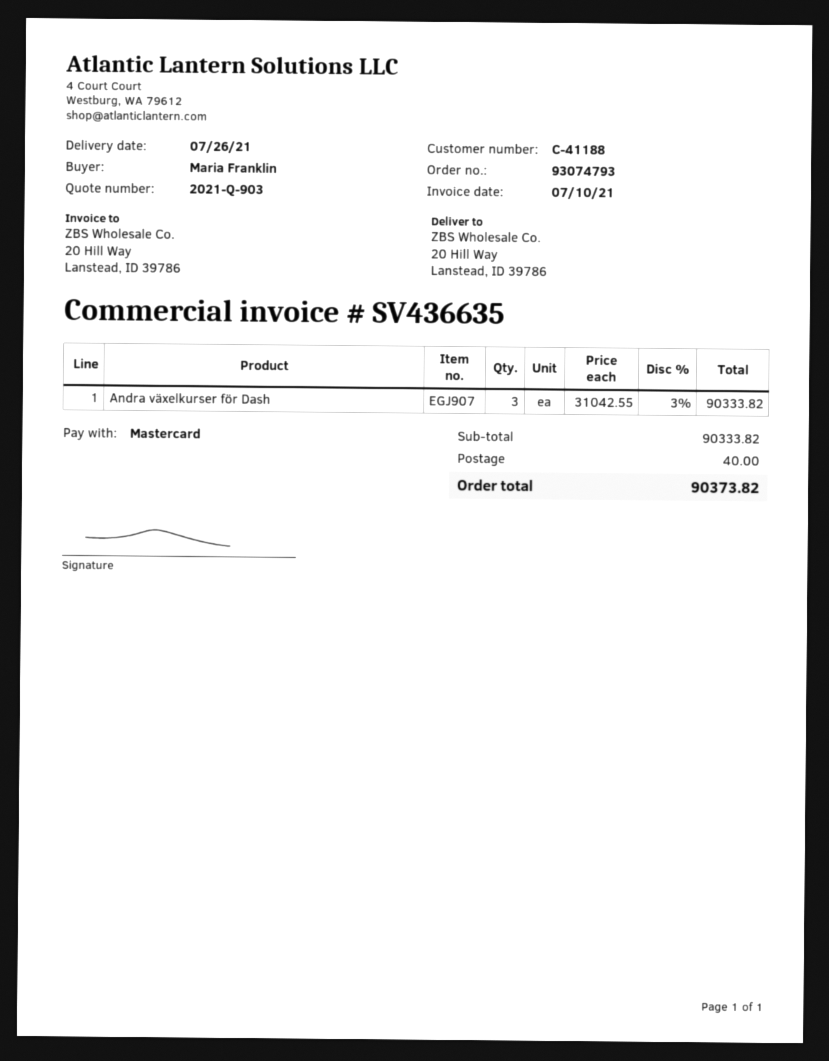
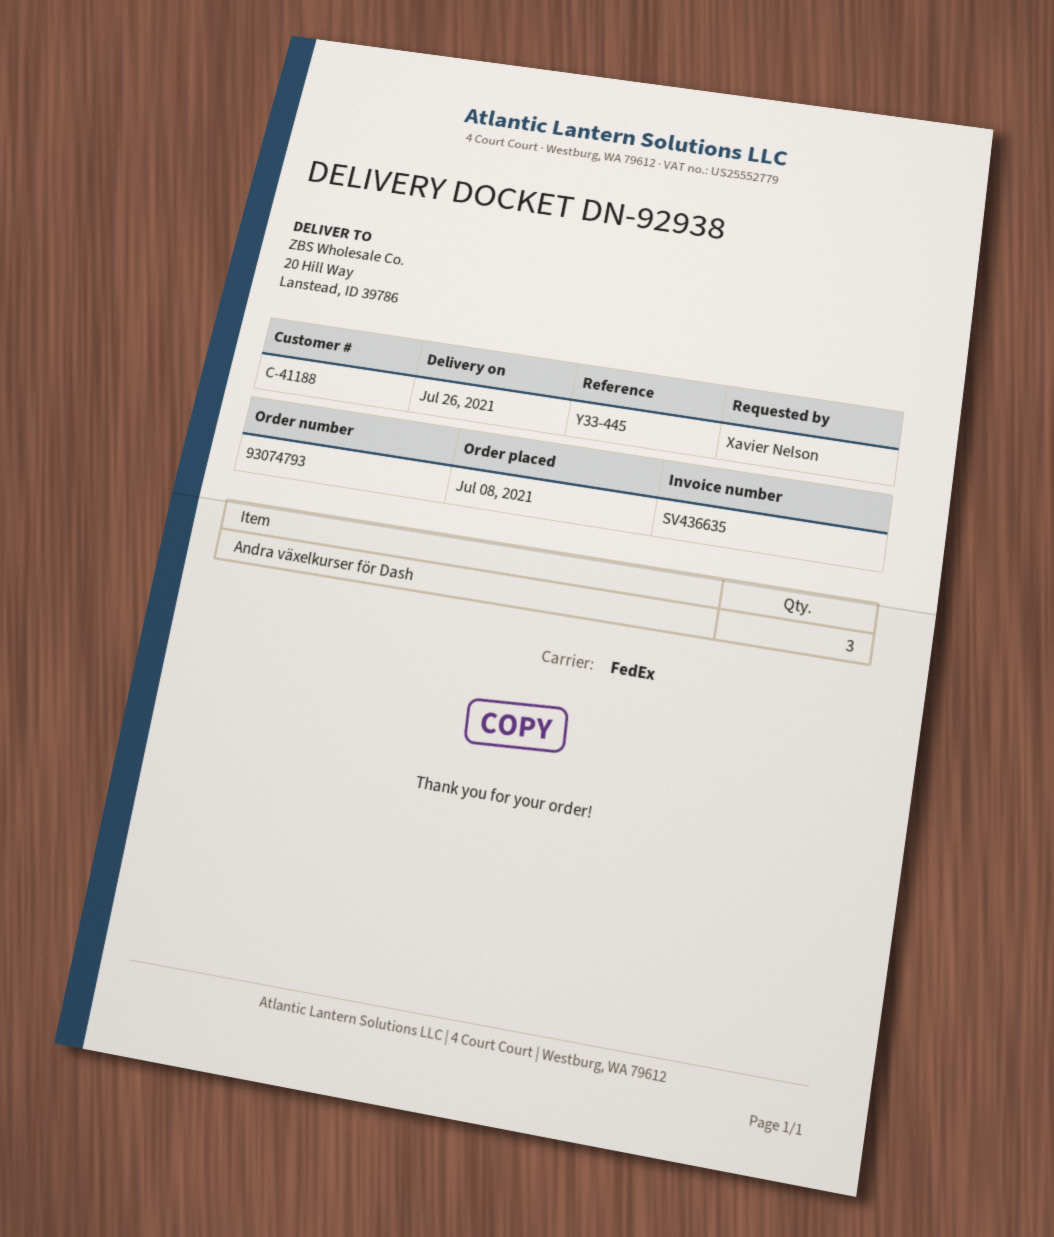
ordered by: Maria Franklin -> Xavier Nelson

